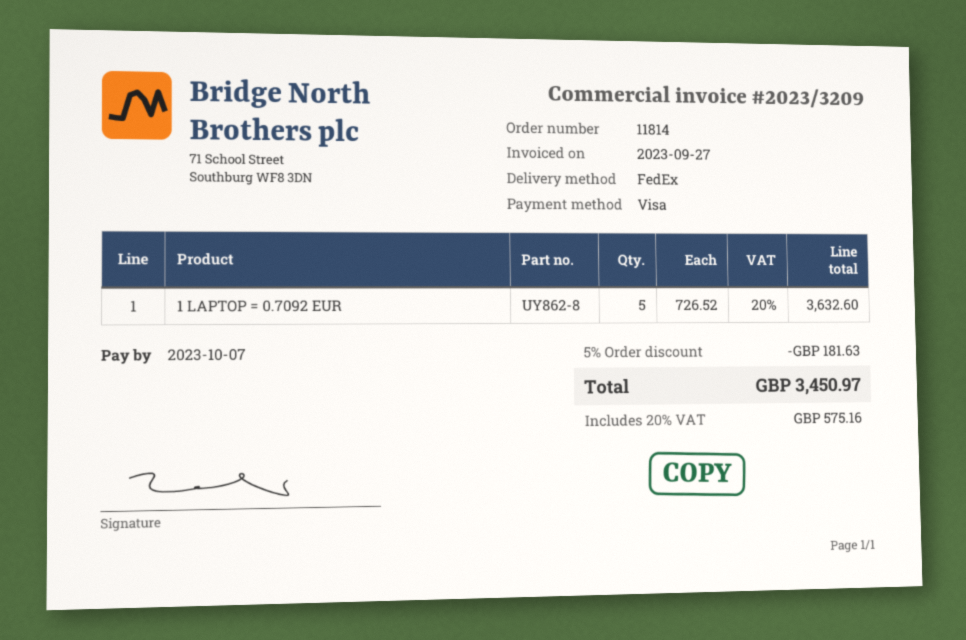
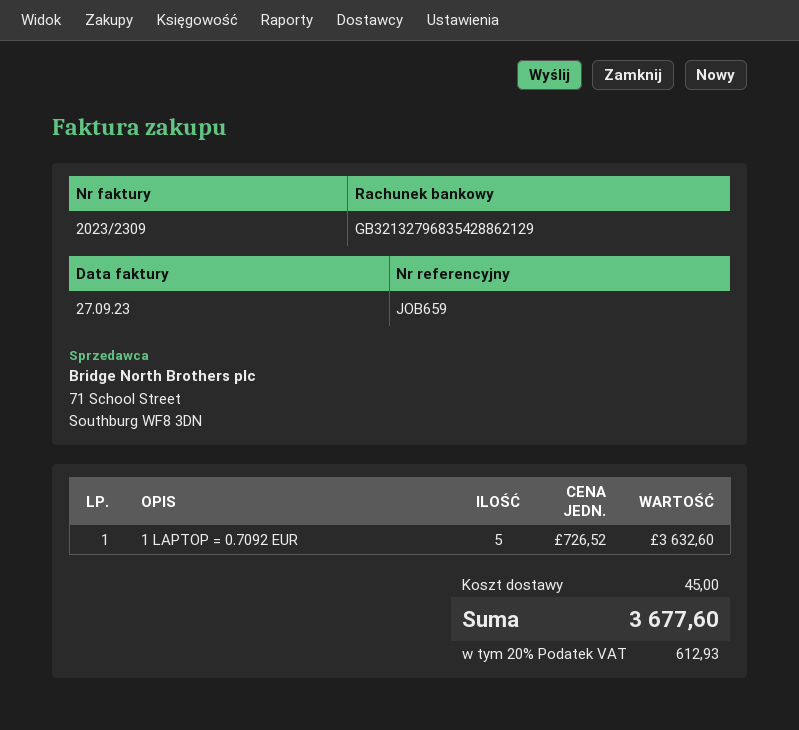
invoice number: 2023/3209 -> 2023/2309
discount: 5% = 181.63 -> none
shipping: none -> 45.00
tax: 20% = 575.16 -> 20% = 612.93
total: 3450.97 -> 3677.60

